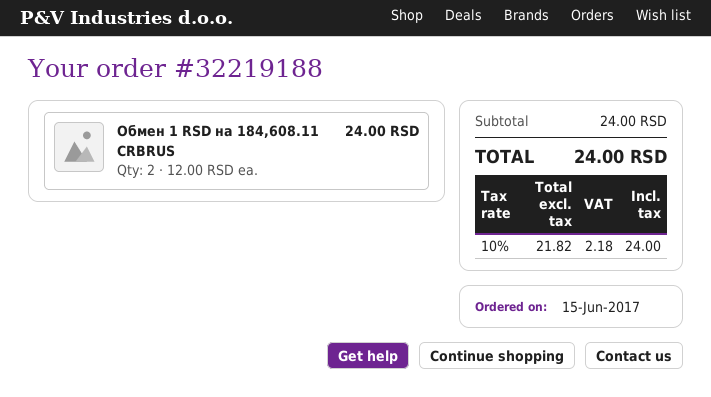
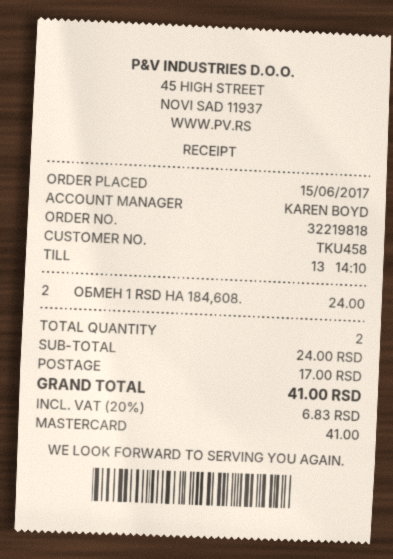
order number: 32219188 -> 32219818
shipping: none -> 17.00
tax: 10% = 2.18 -> 20% = 6.83
total: 24.00 -> 41.00

